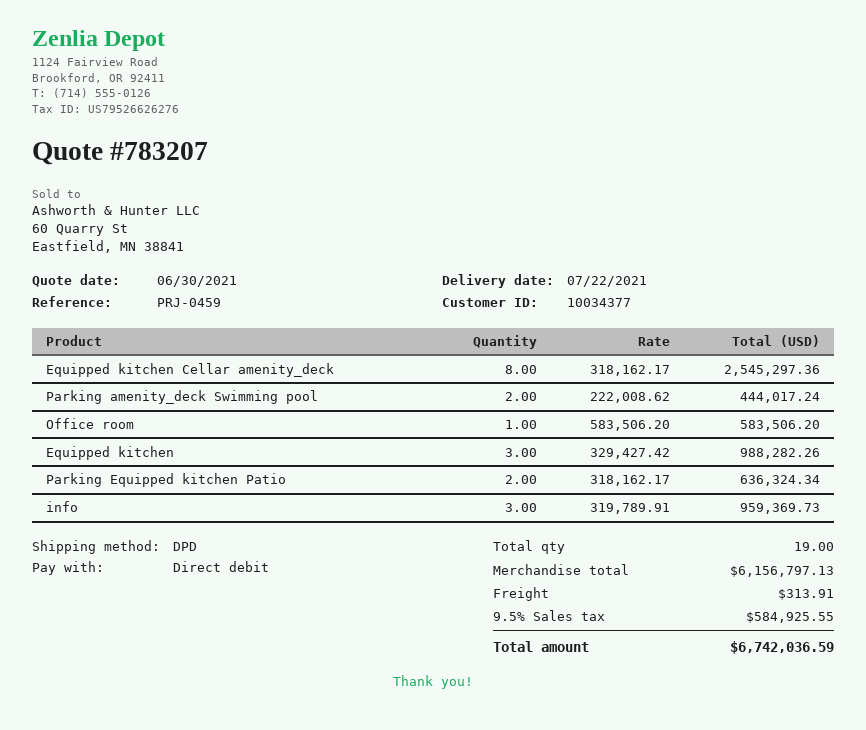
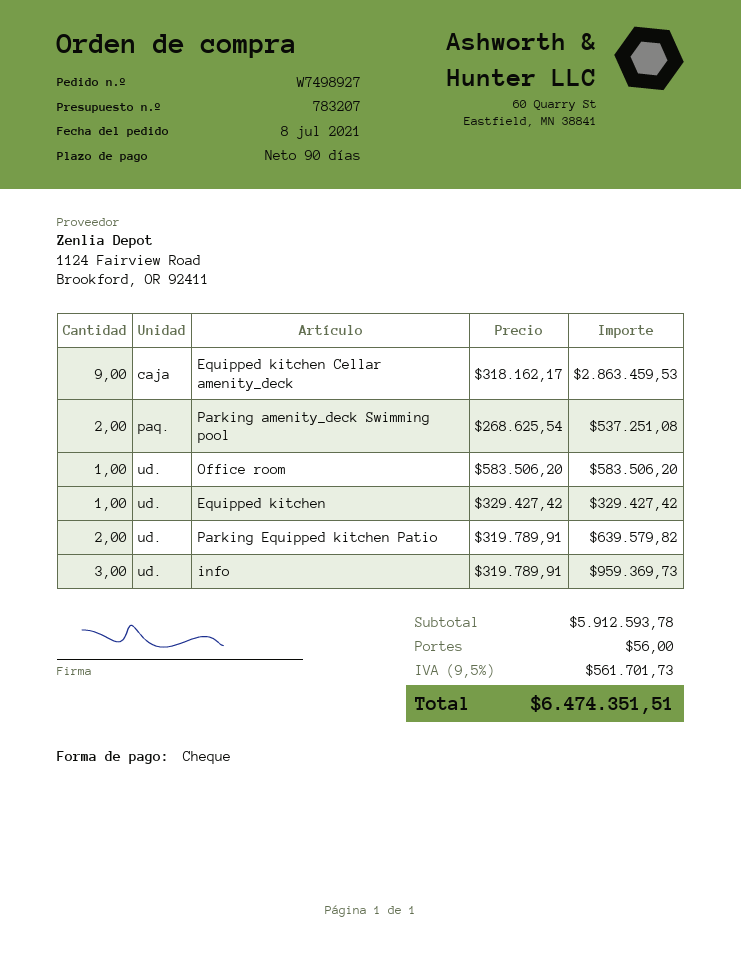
payment method: direct debit -> cheque
Equipped kitchen Cellar amenity_deck: 8 x 318162.17 = 2545297.36 -> 9 x 318162.17 = 2863459.53
Parking amenity_deck Swimming pool: 2 x 222008.62 = 444017.24 -> 2 x 268625.54 = 537251.08
Equipped kitchen: 3 x 329427.42 = 988282.26 -> 1 x 329427.42 = 329427.42
Parking Equipped kitchen Patio: 2 x 318162.17 = 636324.34 -> 2 x 319789.91 = 639579.82
subtotal: 6156797.13 -> 5912593.78
shipping: 313.91 -> 56.00
tax: 9.5% = 584925.55 -> 9.5% = 561701.73
total: 6742036.59 -> 6474351.51

